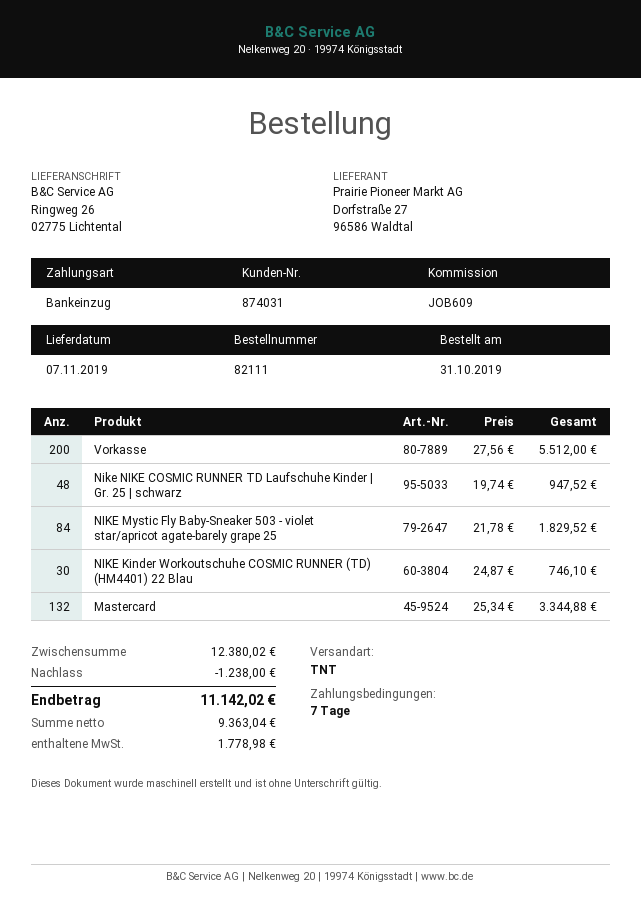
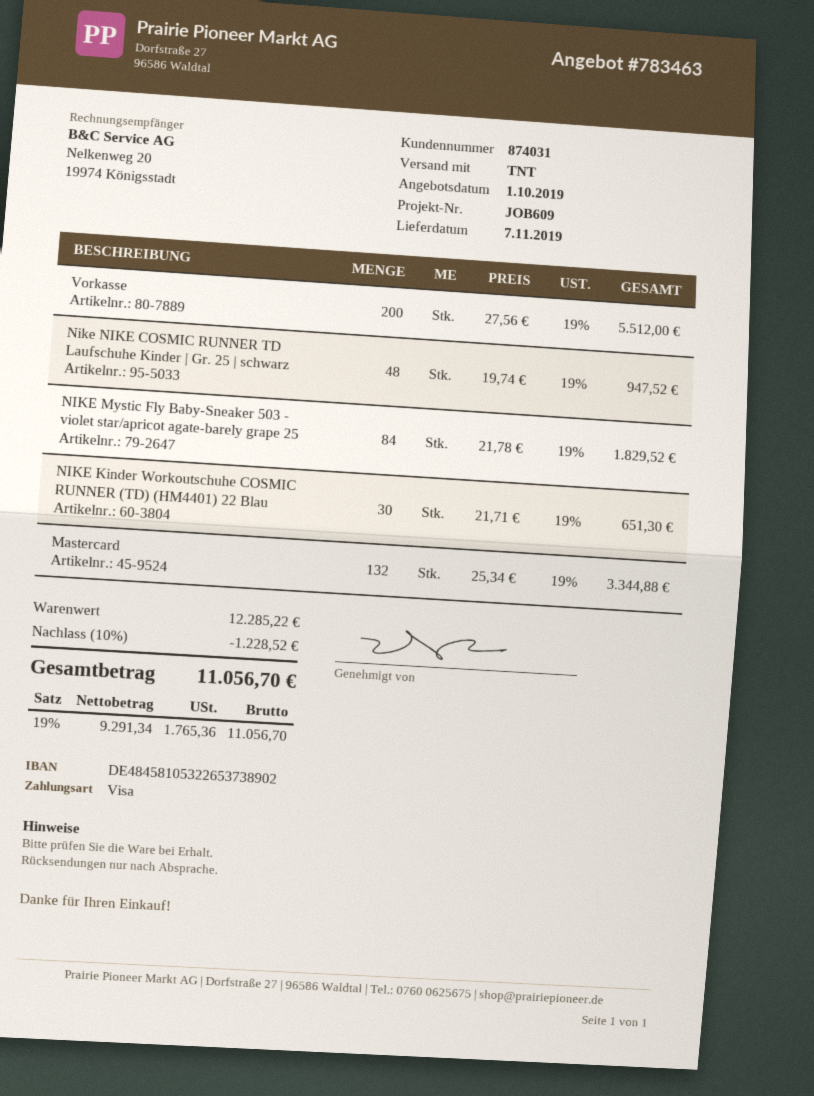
payment method: direct debit -> Visa
NIKE Kinder Workoutschuhe COSMIC RUNNER (TD) (HM4401) 22 Blau: 30 x 24.87 = 746.10 -> 30 x 21.71 = 651.30
subtotal: 12380.02 -> 12285.22
discount: 1238.00 -> 1228.52
net: 9363.04 -> 9291.34
tax: 1778.98 -> 1765.36
total: 11142.02 -> 11056.70

